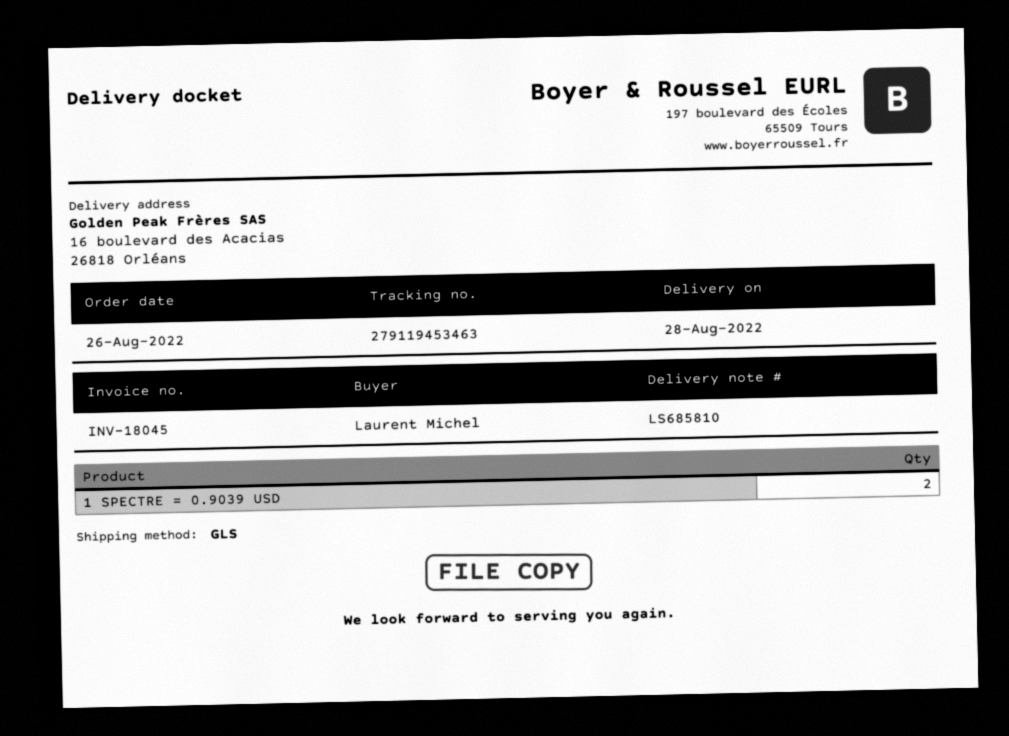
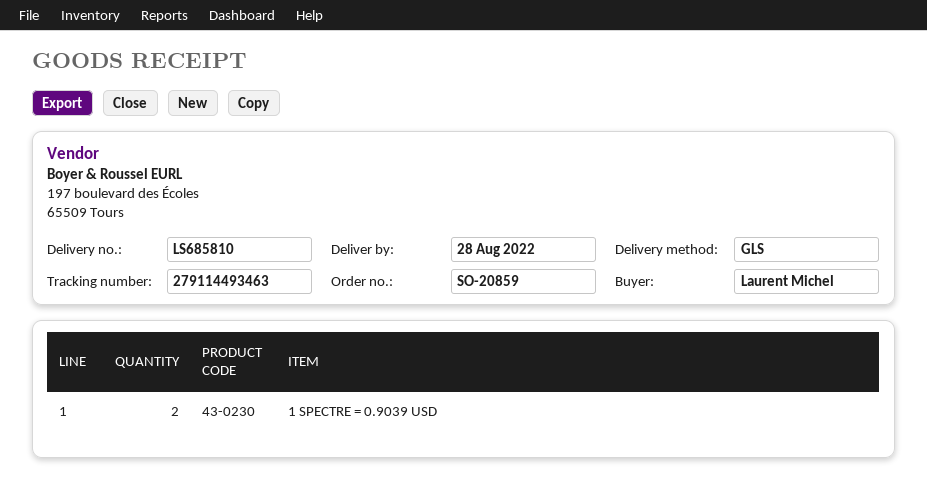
tracking number: 279119453463 -> 279114493463

